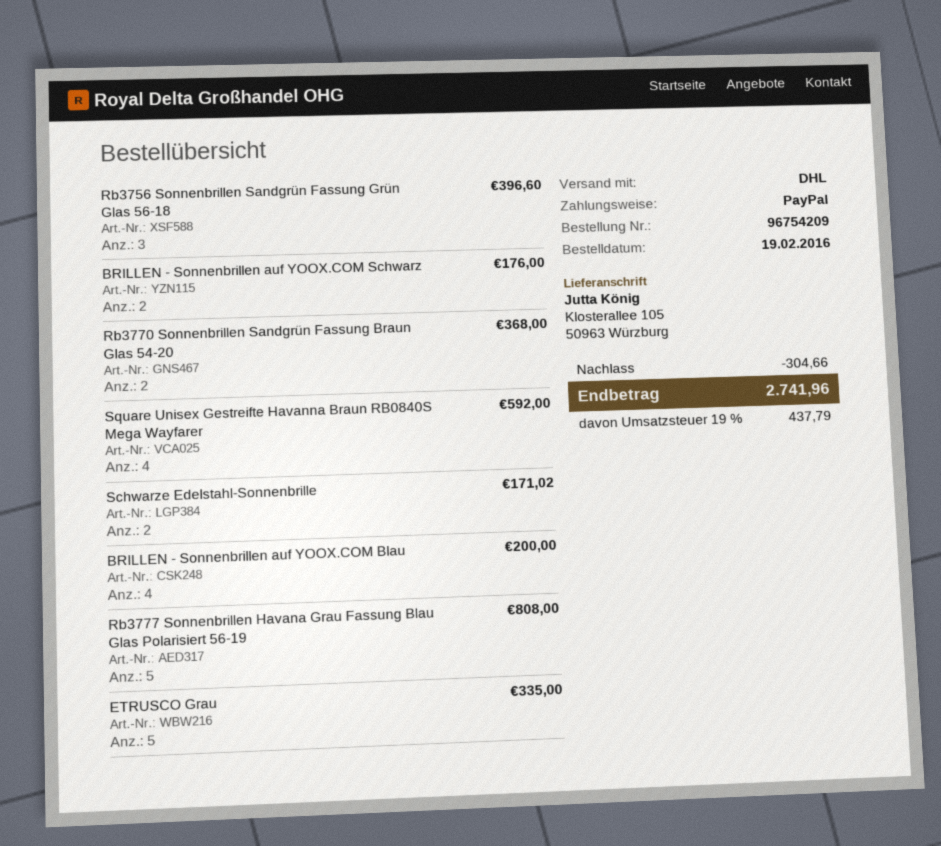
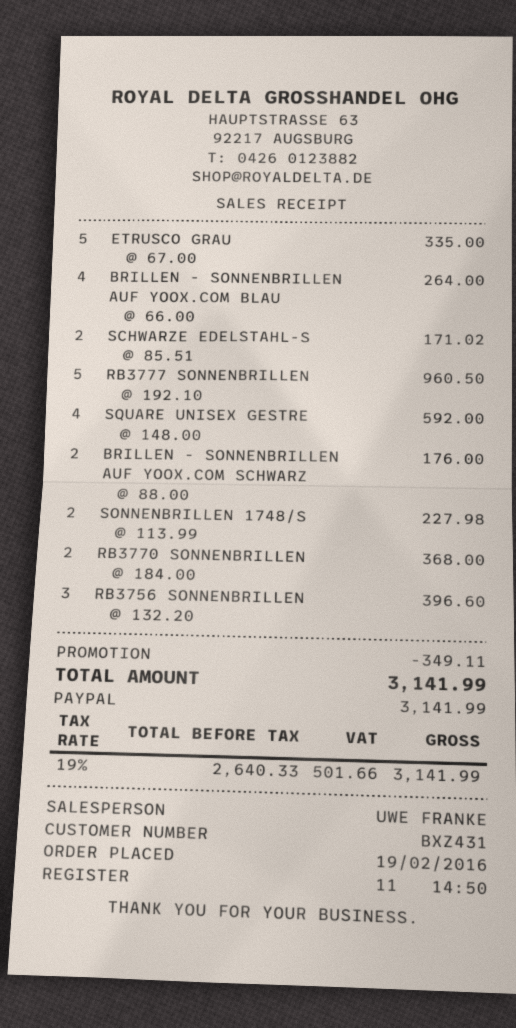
BRILLEN - Sonnenbrillen auf YOOX.COM Blau: 4 for 200.00 -> 4 for 264.00
Rb3777 Sonnenbrillen Havana Grau Fassung Blau Glas Polarisiert 56-19: 5 for 808.00 -> 5 for 960.50
SONNENBRILLEN 1748/S: none -> 2 for 227.98
discount: 304.66 -> 349.11
tax: 19% = 437.79 -> 19% = 501.66
total: 2741.96 -> 3141.99

